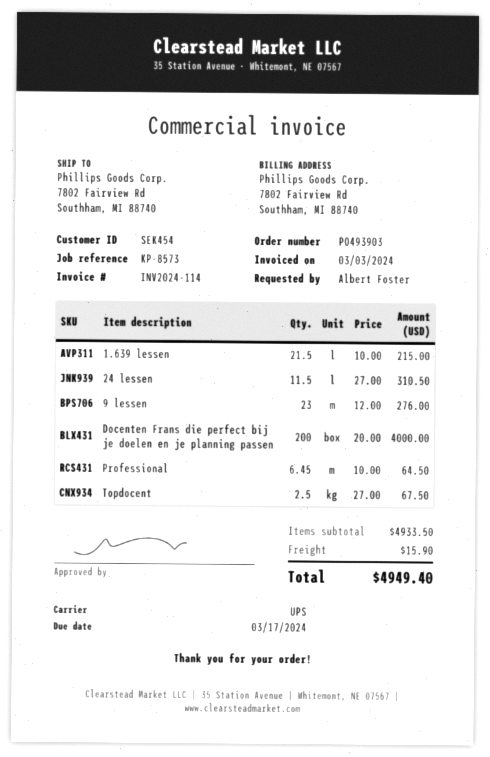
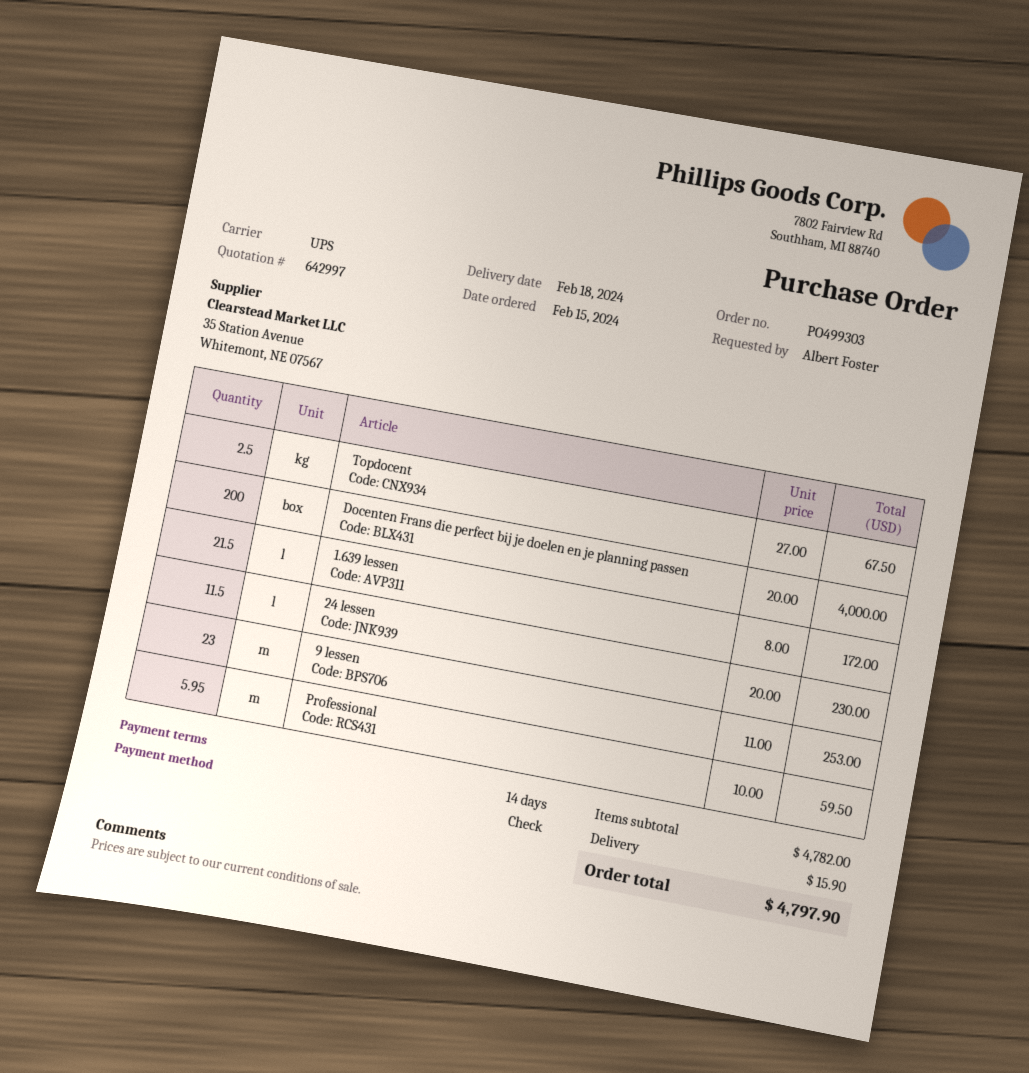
order number: PO493903 -> PO499303
1.639 lessen: 21.5 x 10.00 = 215.00 -> 21.5 x 8.00 = 172.00
24 lessen: 11.5 x 27.00 = 310.50 -> 11.5 x 20.00 = 230.00
9 lessen: 23 x 12.00 = 276.00 -> 23 x 11.00 = 253.00
Professional: 6.45 x 10.00 = 64.50 -> 5.95 x 10.00 = 59.50
subtotal: 4933.50 -> 4782.00
total: 4949.40 -> 4797.90

